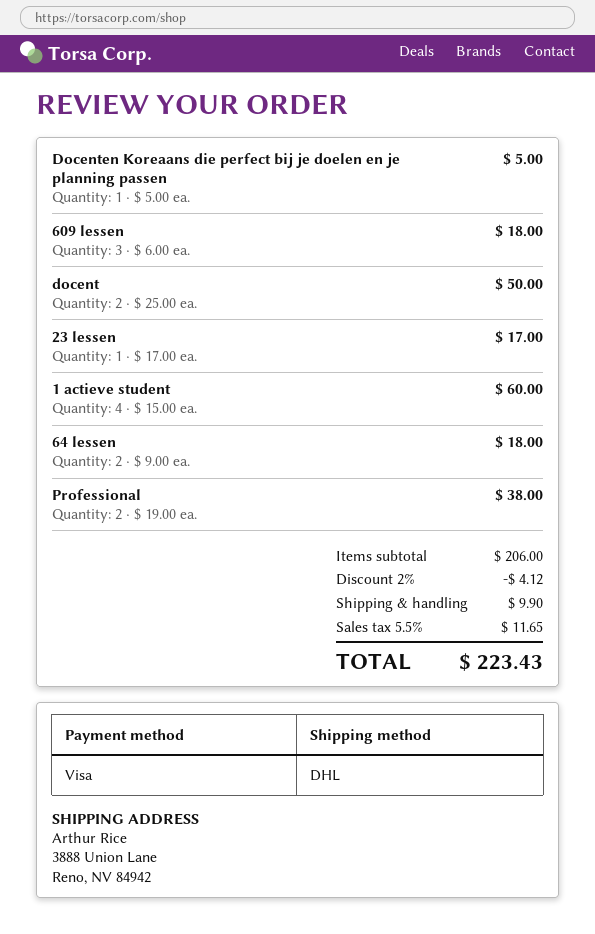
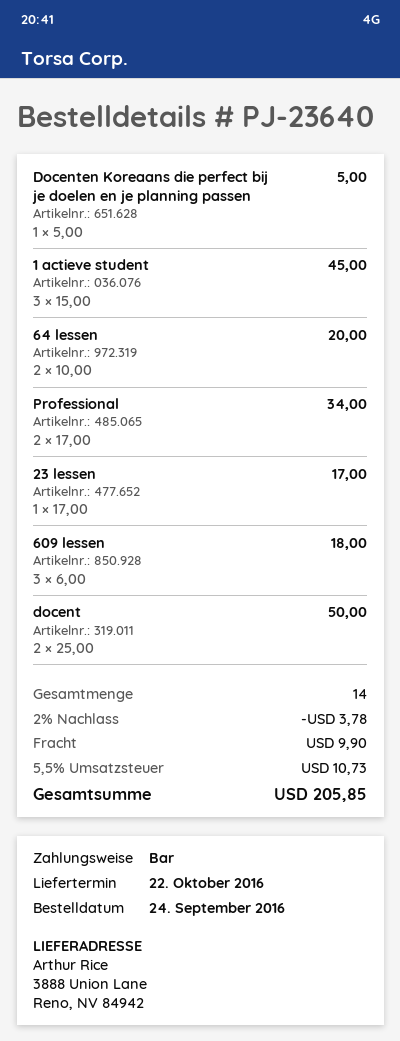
payment method: Visa -> cash
1 actieve student: 4 x 15.00 = 60.00 -> 3 x 15.00 = 45.00
64 lessen: 2 x 9.00 = 18.00 -> 2 x 10.00 = 20.00
Professional: 2 x 19.00 = 38.00 -> 2 x 17.00 = 34.00
discount: 2% = 4.12 -> 2% = 3.78
tax: 5.5% = 11.65 -> 5.5% = 10.73
total: 223.43 -> 205.85

